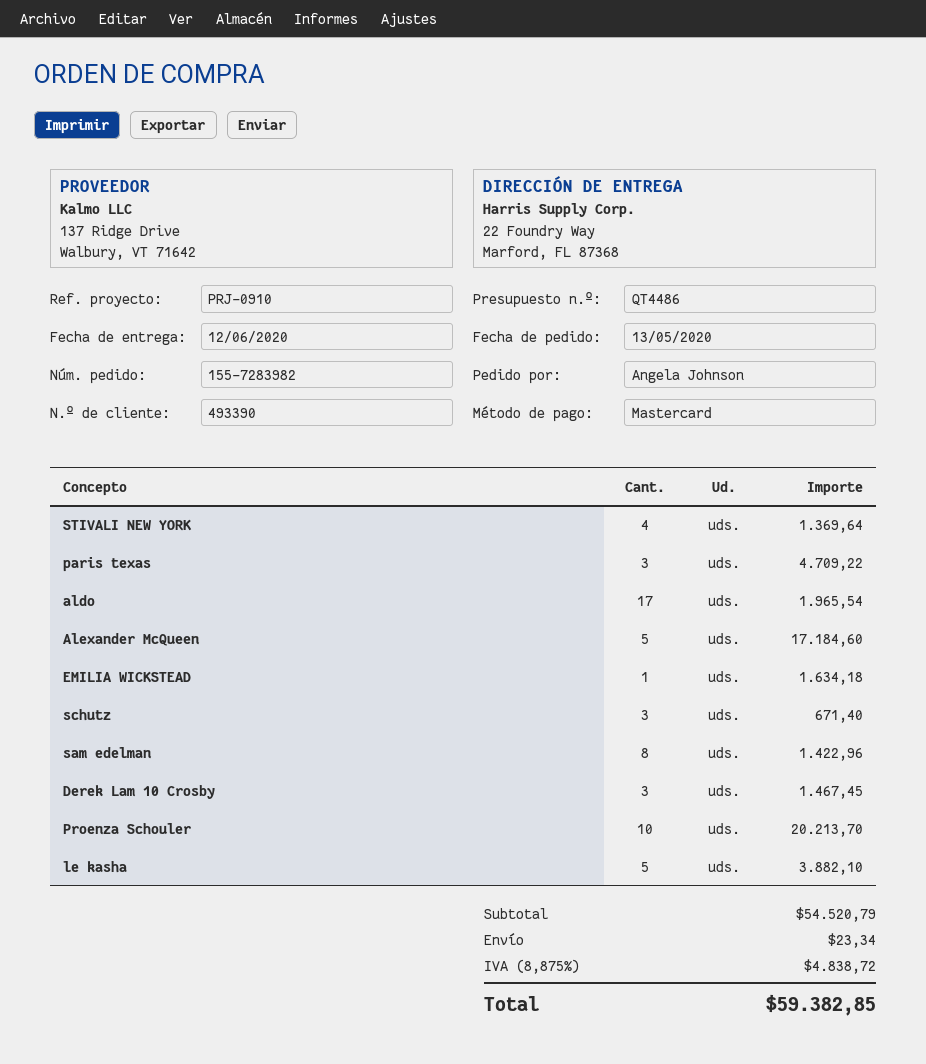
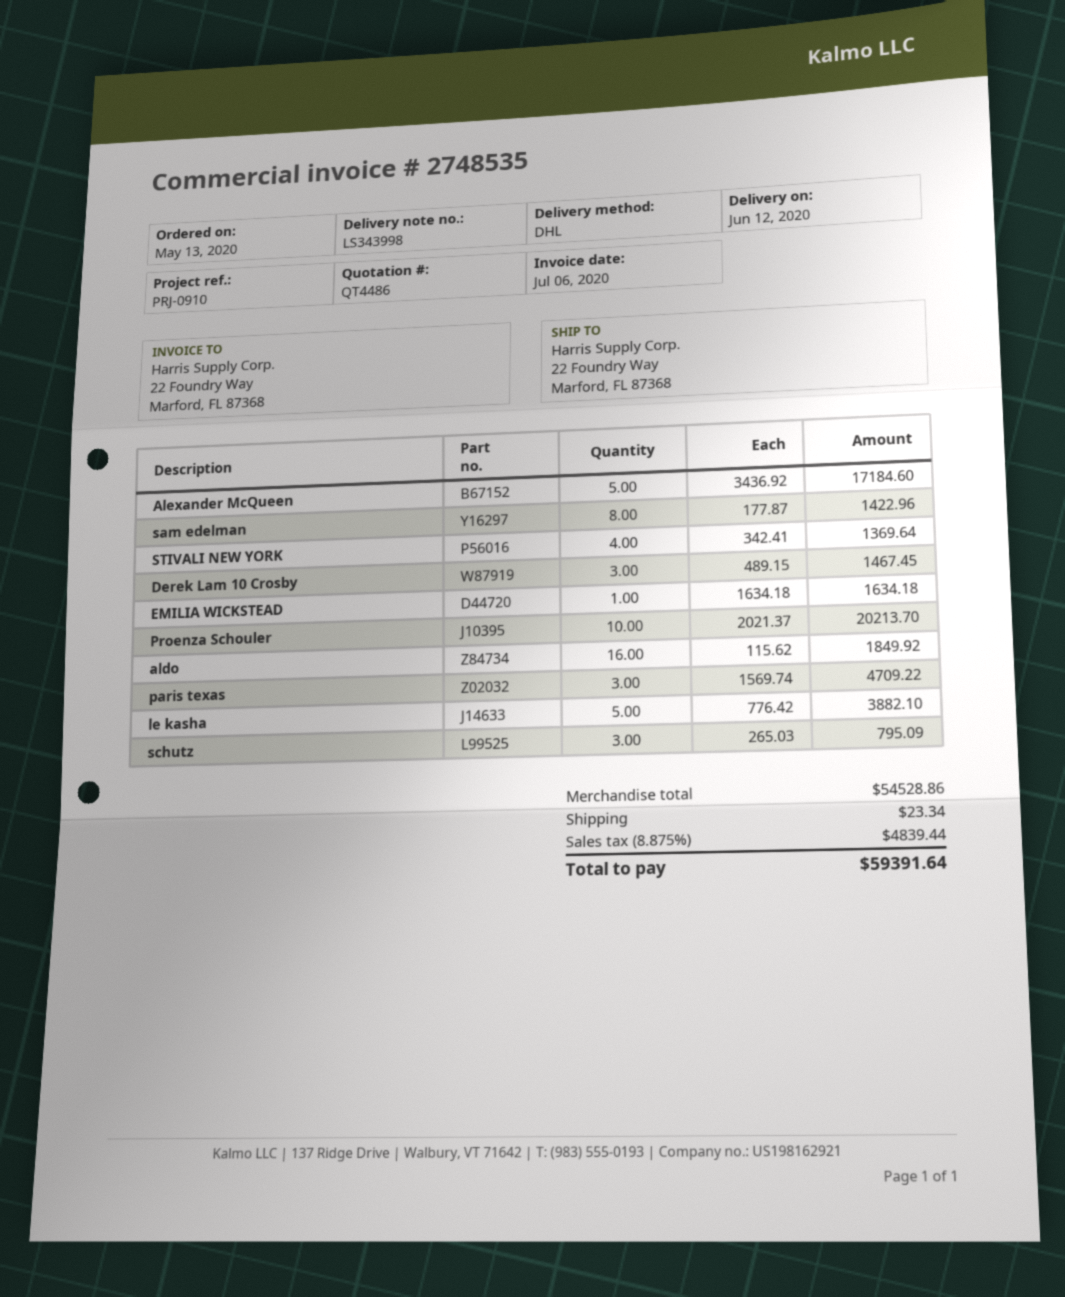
aldo: 17 for 1965.54 -> 16 for 1849.92
schutz: 3 for 671.40 -> 3 for 795.09
subtotal: 54520.79 -> 54528.86
tax: 8.875% = 4838.72 -> 8.875% = 4839.44
total: 59382.85 -> 59391.64

